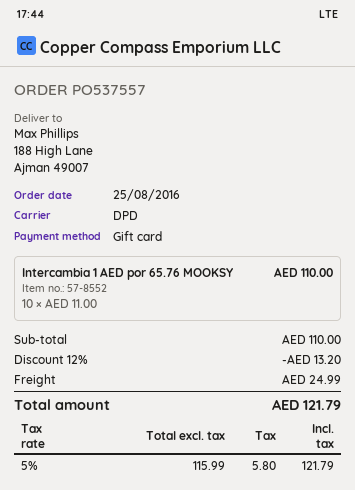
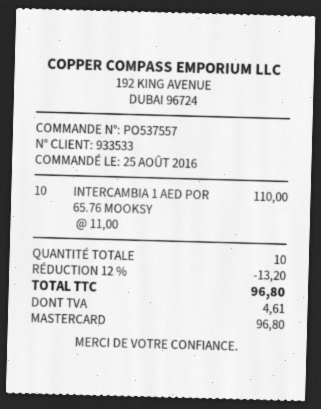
payment method: gift card -> Mastercard
shipping: 24.99 -> none
tax: 5.80 -> 4.61
total: 121.79 -> 96.80

